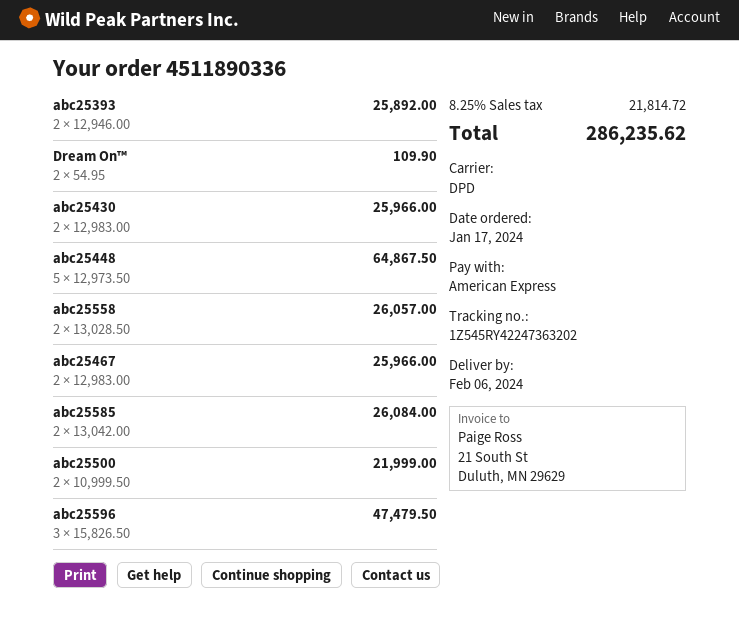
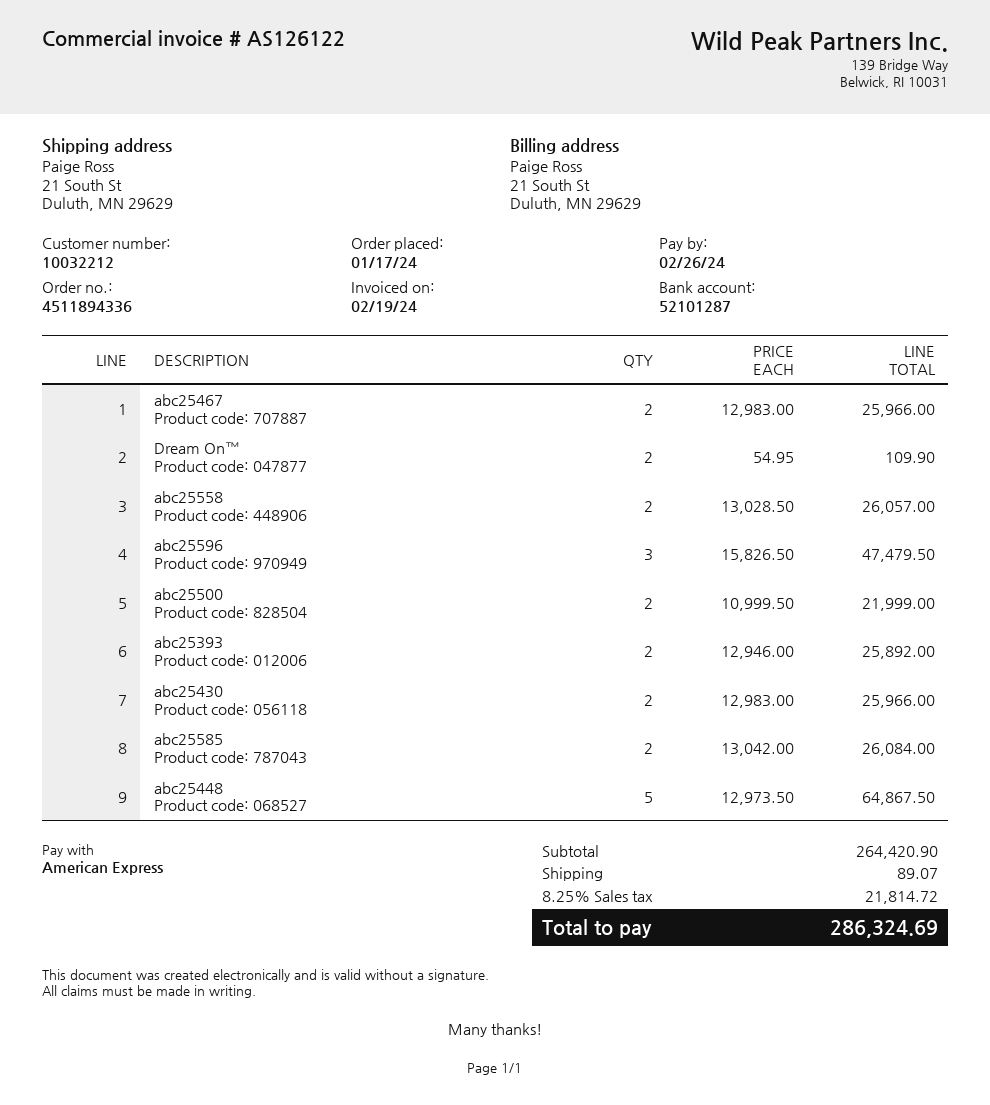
order number: 4511890336 -> 4511894336
shipping: none -> 89.07
total: 286235.62 -> 286324.69

